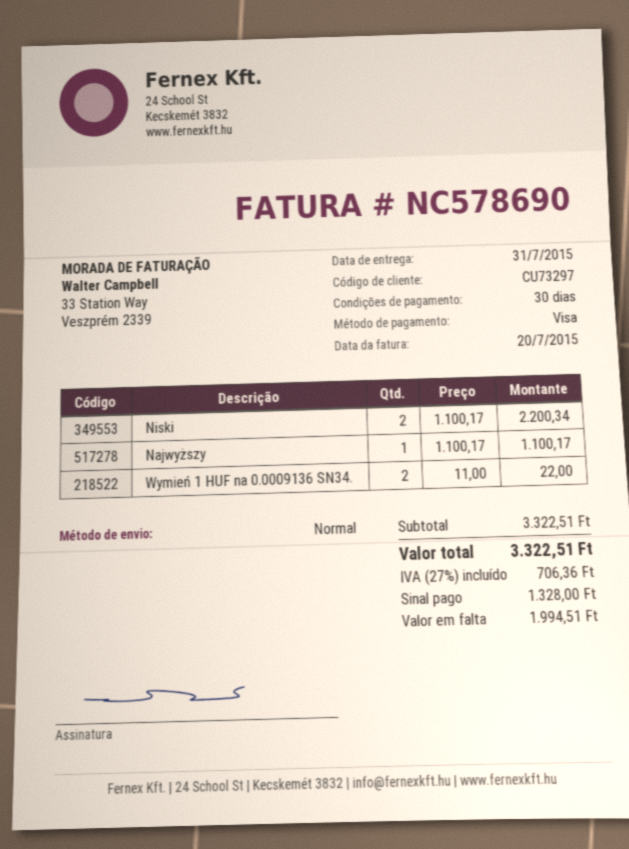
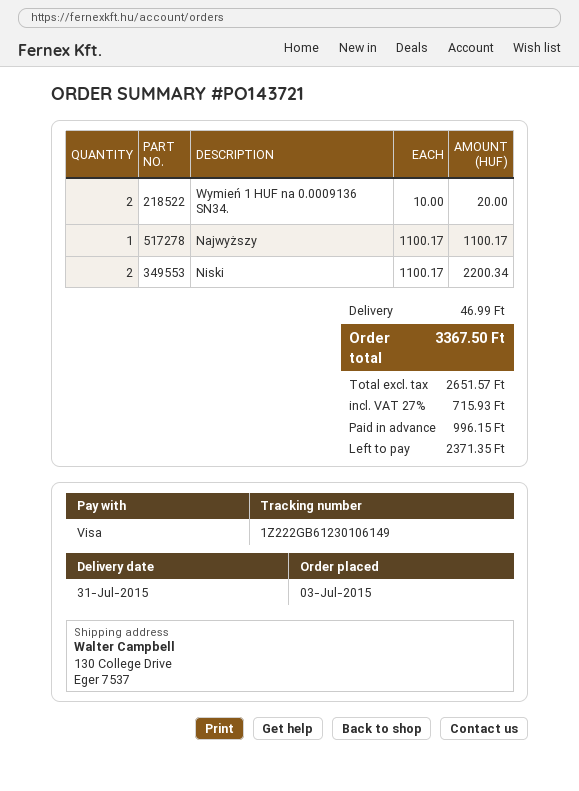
Wymień 1 HUF na 0.0009136 SN34.: 2 x 11.00 = 22.00 -> 2 x 10.00 = 20.00
shipping: none -> 46.99
tax: 27% = 706.36 -> 27% = 715.93
total: 3322.51 -> 3367.50
deposit: 1328.00 -> 996.15
balance: 1994.51 -> 2371.35

